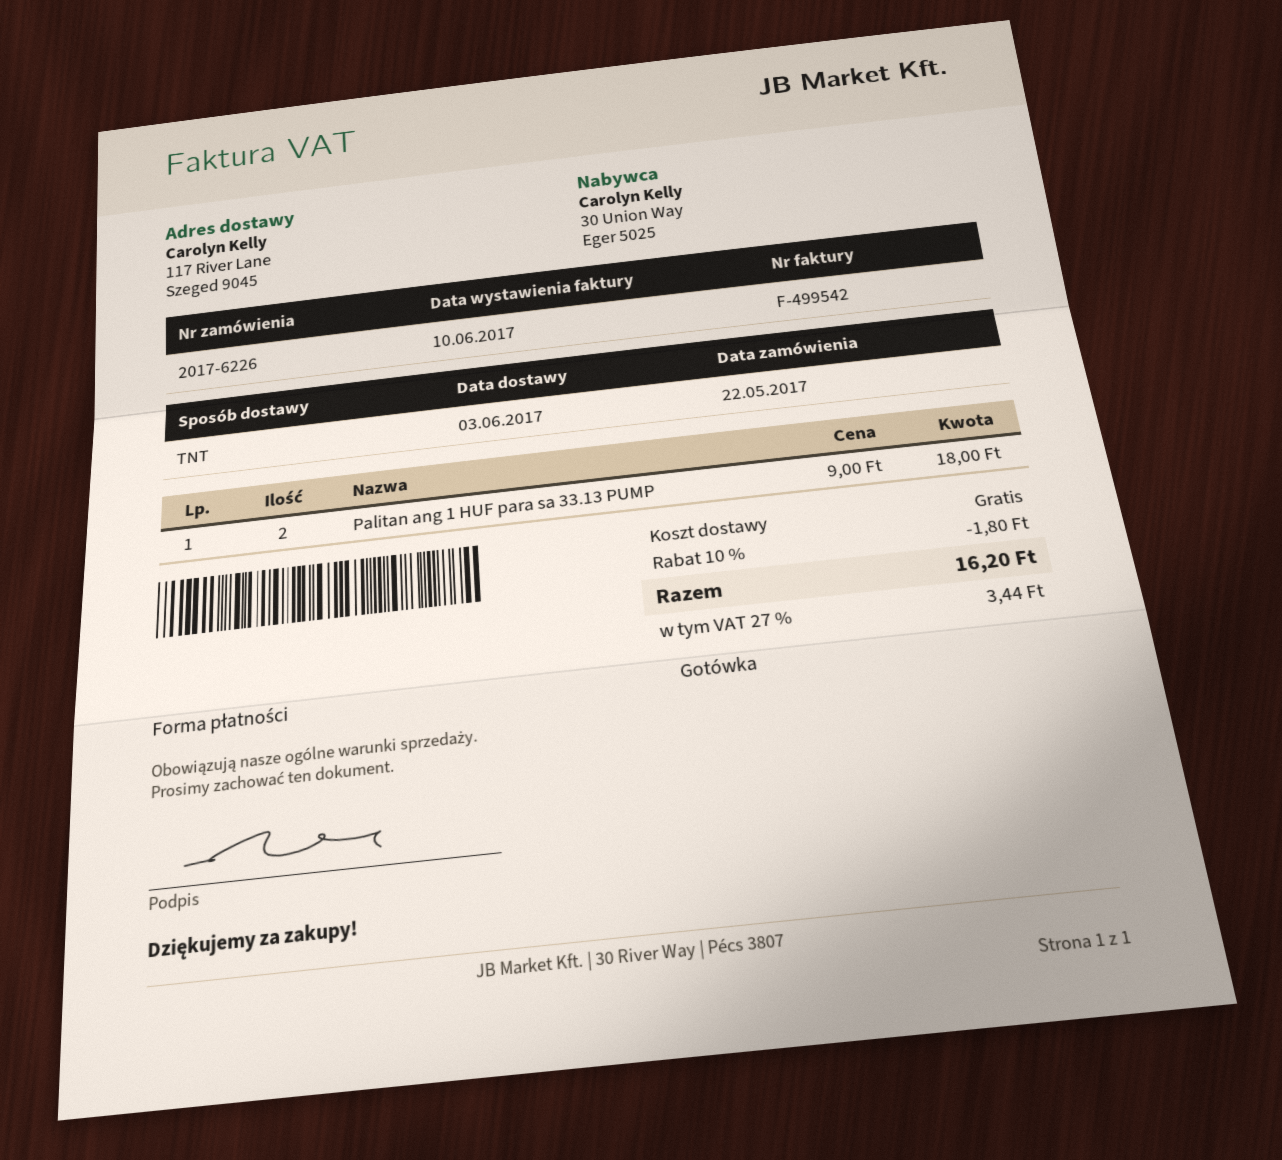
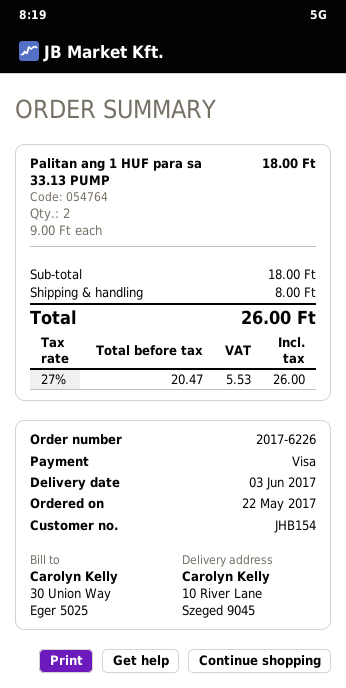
payment method: cash -> Visa
ship to: 117 River Lane, Szeged 9045 -> 10 River Lane, Szeged 9045
discount: 10% = 1.80 -> none
shipping: 0.00 -> 8.00
tax: 27% = 3.44 -> 27% = 5.53
total: 16.20 -> 26.00

